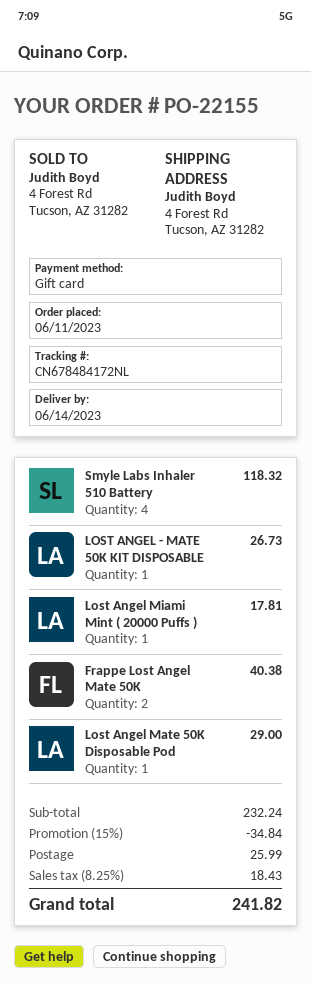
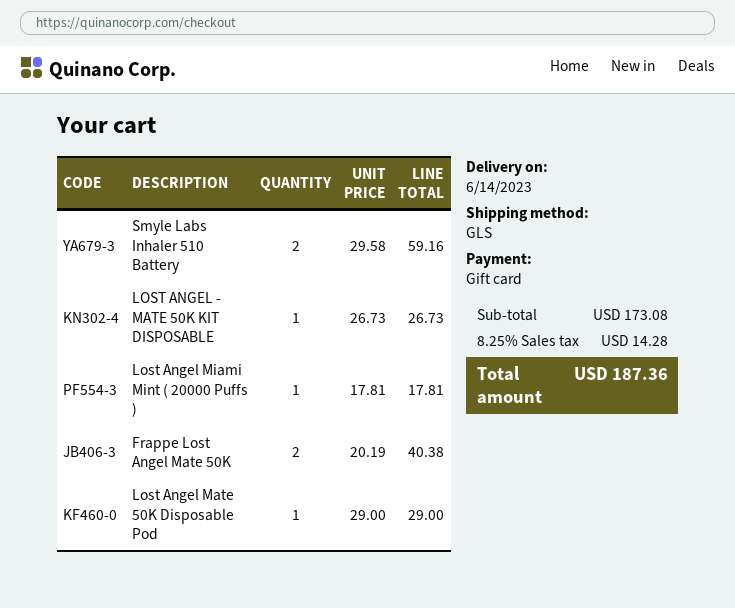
Smyle Labs Inhaler 510 Battery: 4 for 118.32 -> 2 for 59.16
subtotal: 232.24 -> 173.08
discount: 15% = 34.84 -> none
shipping: 25.99 -> none
tax: 8.25% = 18.43 -> 8.25% = 14.28
total: 241.82 -> 187.36

